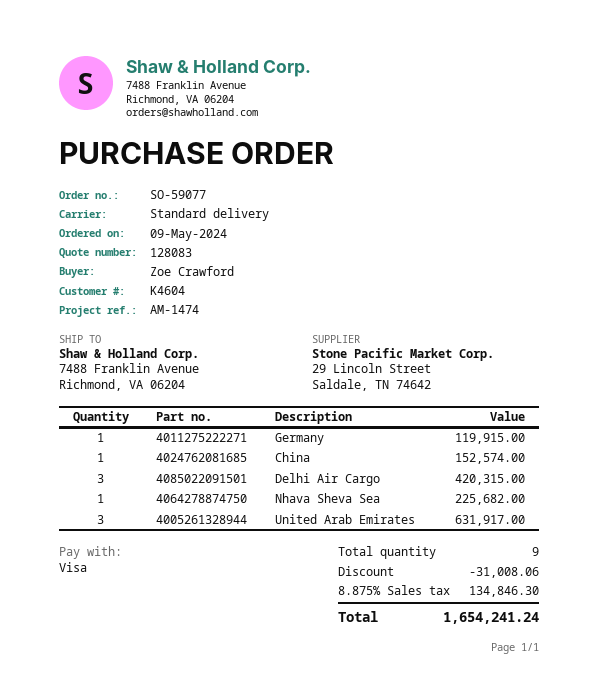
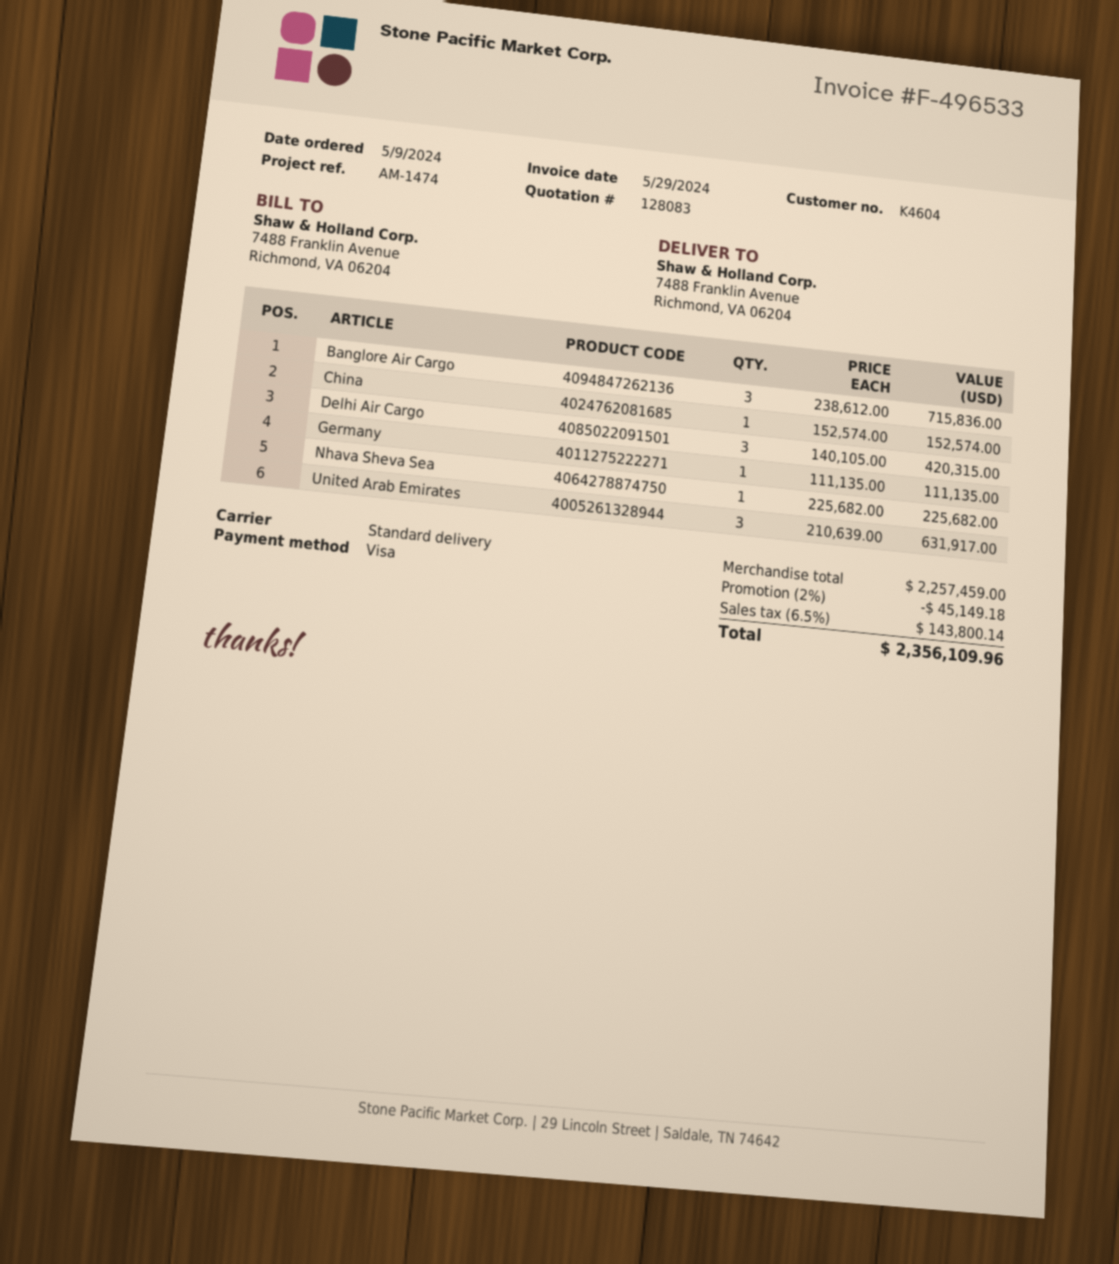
Germany: 1 for 119915.00 -> 1 for 111135.00
Banglore Air Cargo: none -> 3 for 715836.00
discount: 31008.06 -> 45149.18
tax: 8.875% = 134846.30 -> 6.5% = 143800.14
total: 1654241.24 -> 2356109.96

